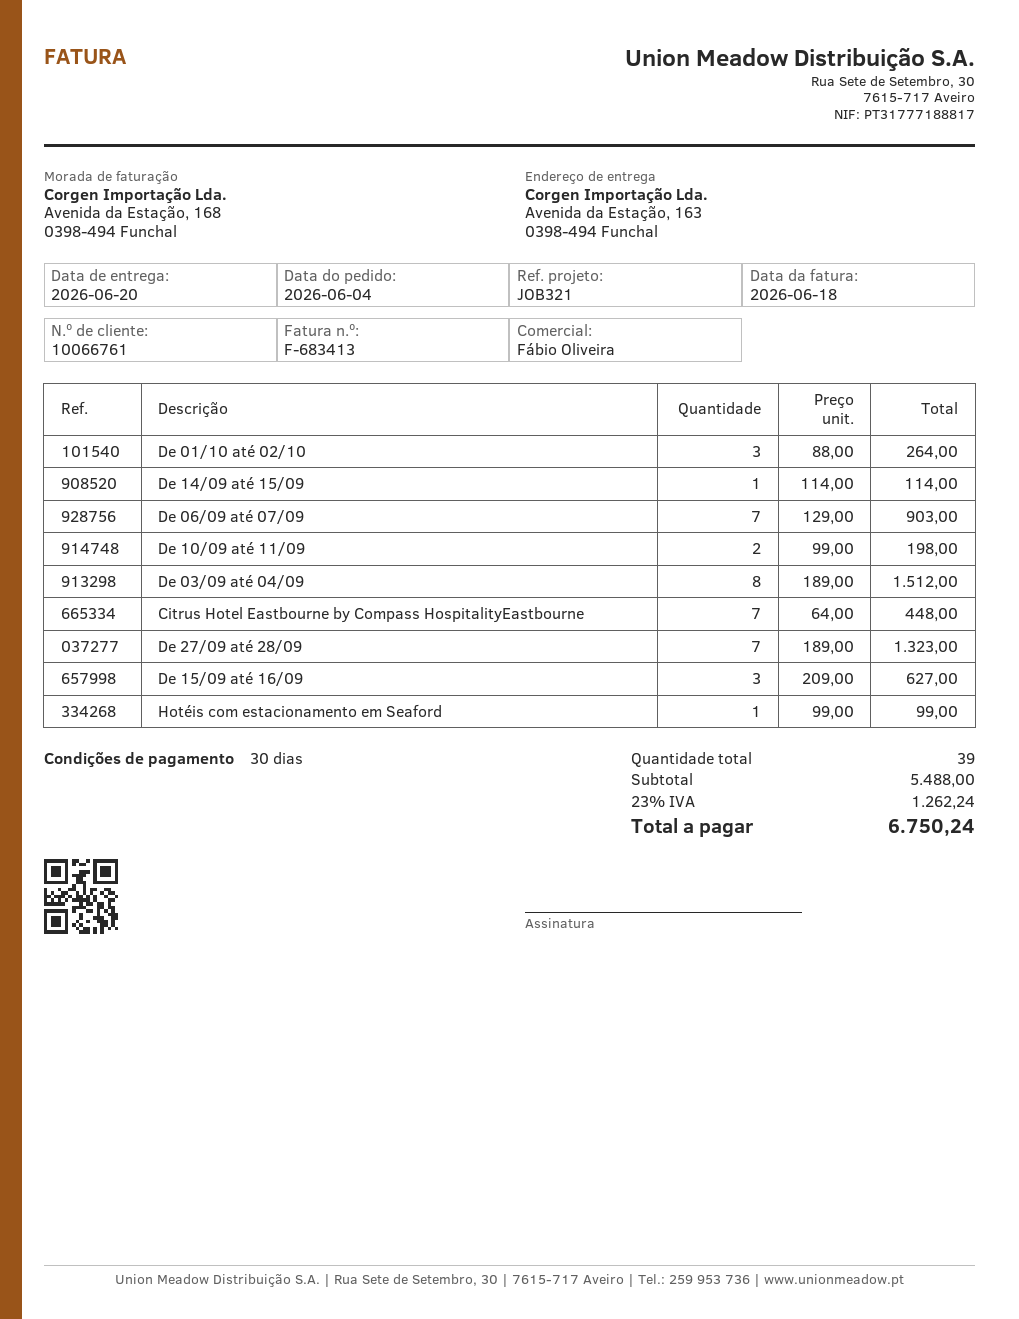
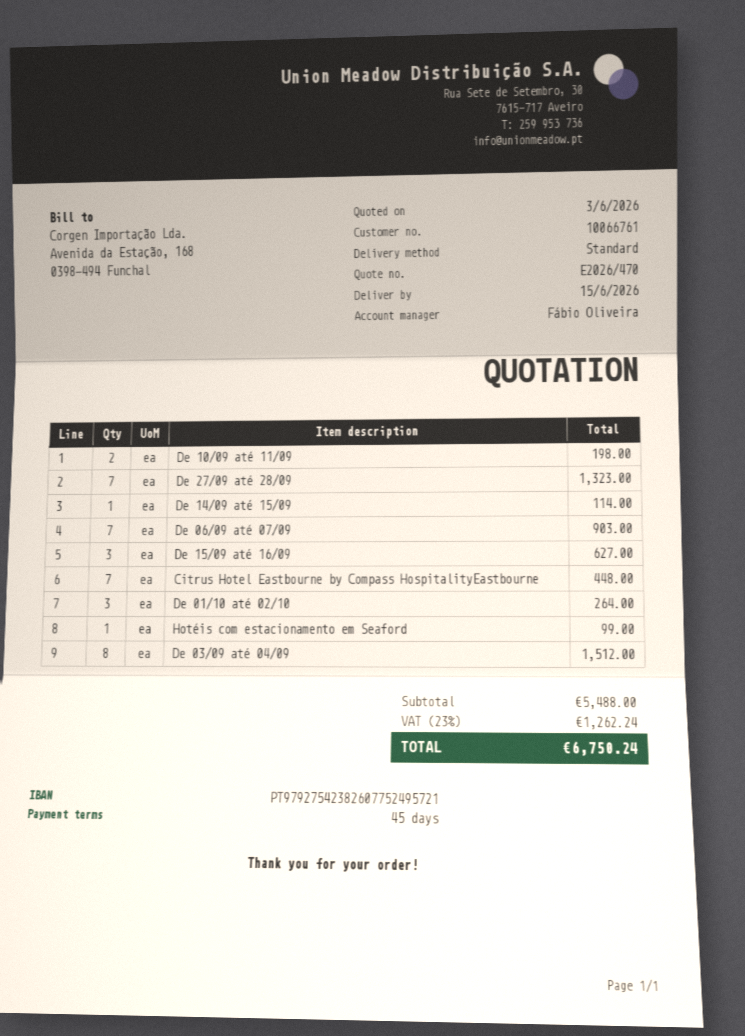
delivery date: 2026-06-20 -> 2026-06-15
payment terms: 30 days -> 45 days

